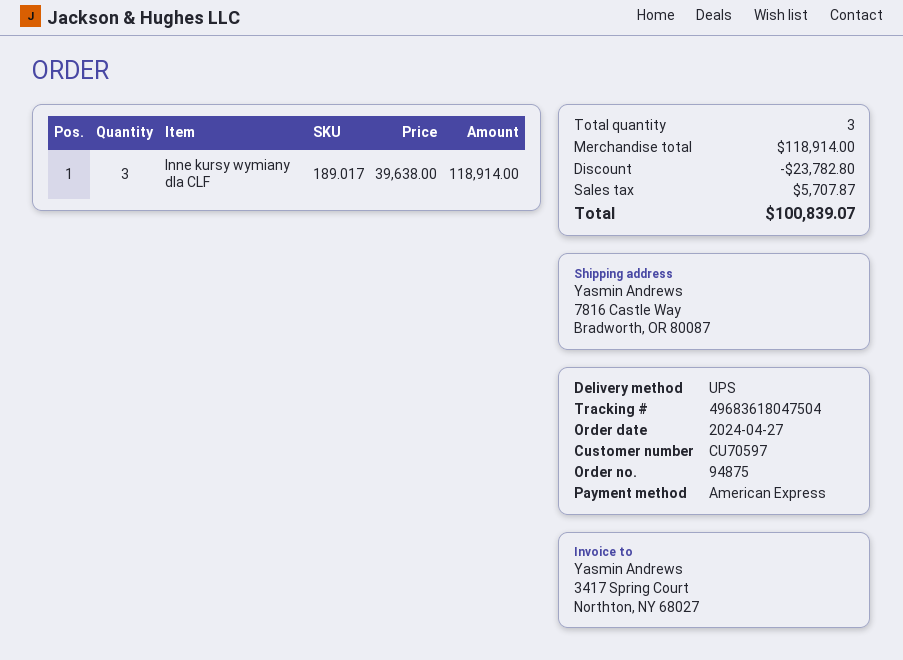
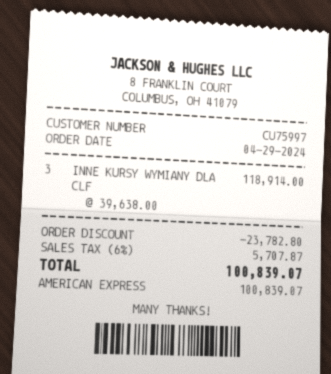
order date: 2024-04-27 -> 2024-04-29
customer number: CU70597 -> CU75997

